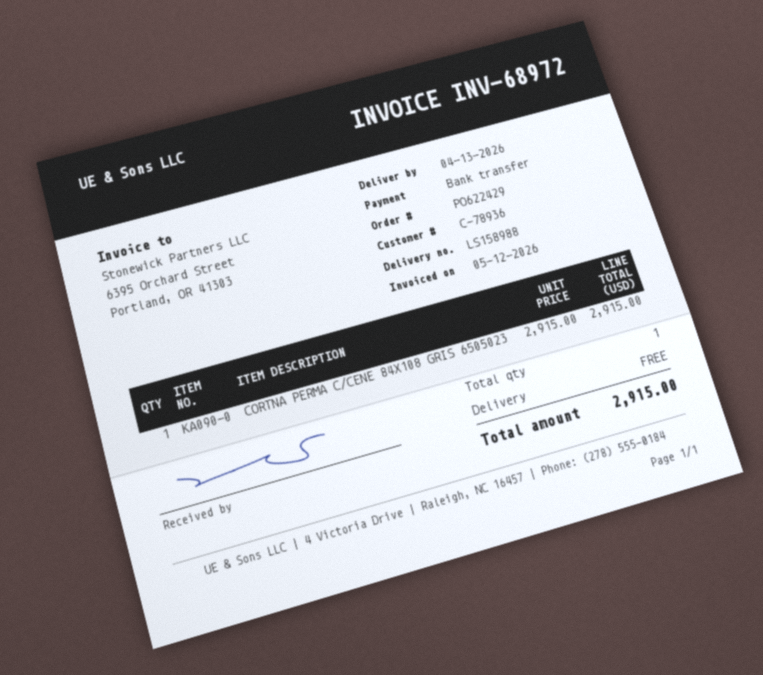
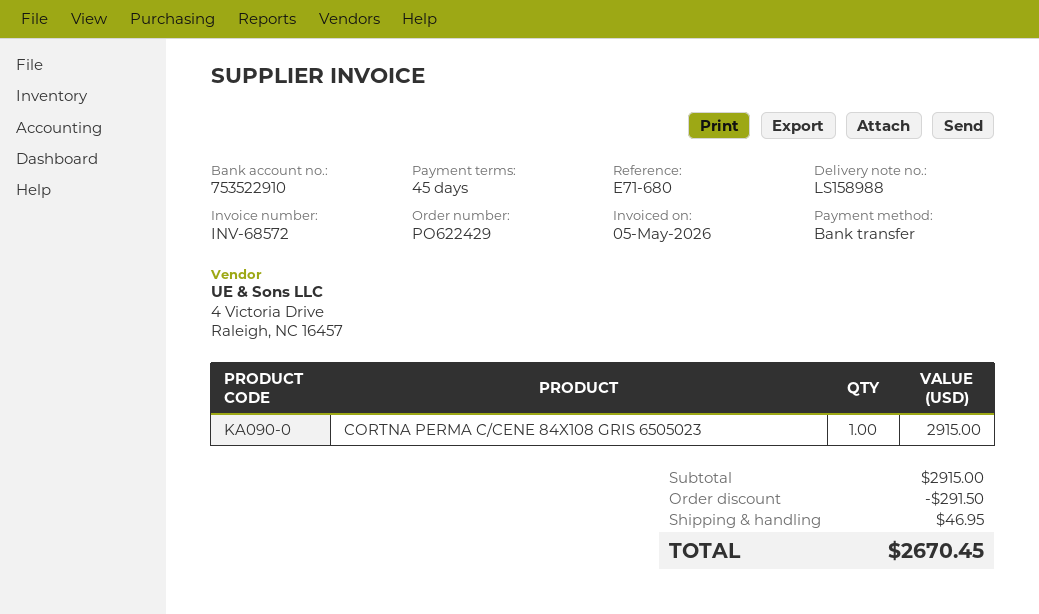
invoice number: INV-68972 -> INV-68572
invoice date: 2026-05-12 -> 2026-05-05
discount: none -> 291.50
shipping: 0.00 -> 46.95
total: 2915.00 -> 2670.45

